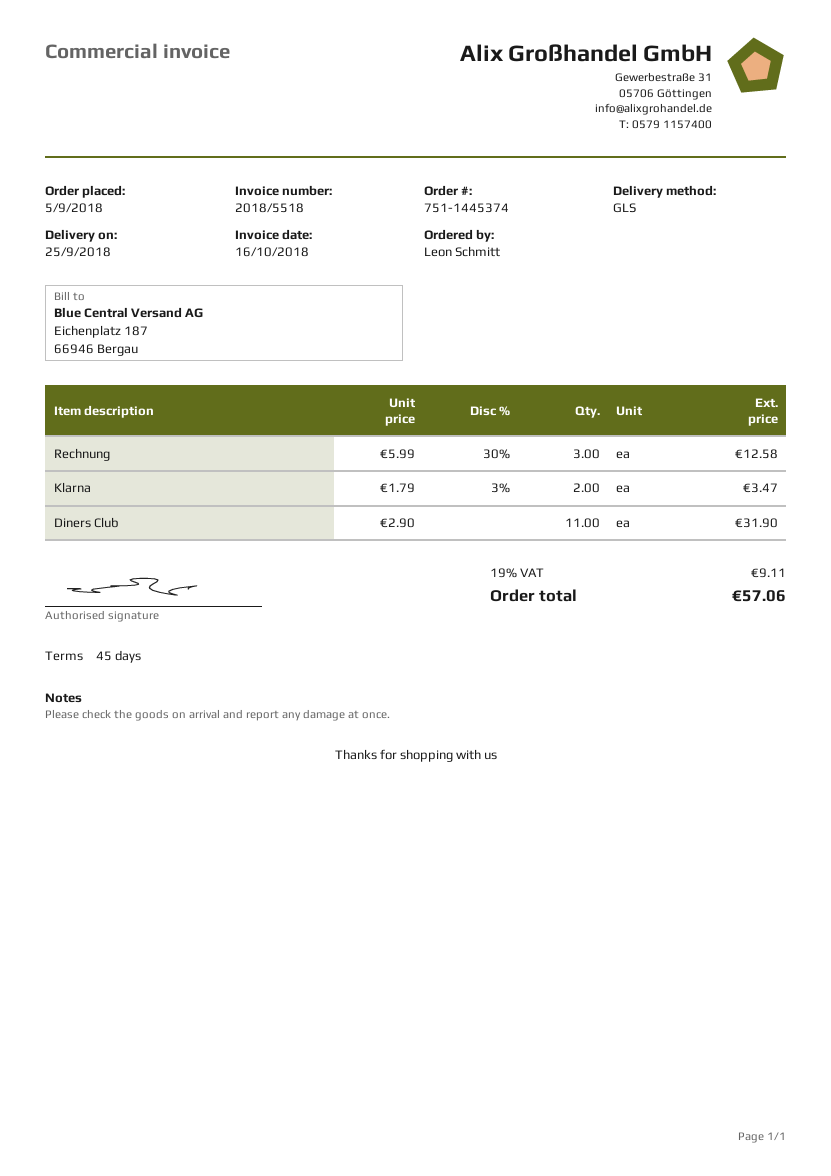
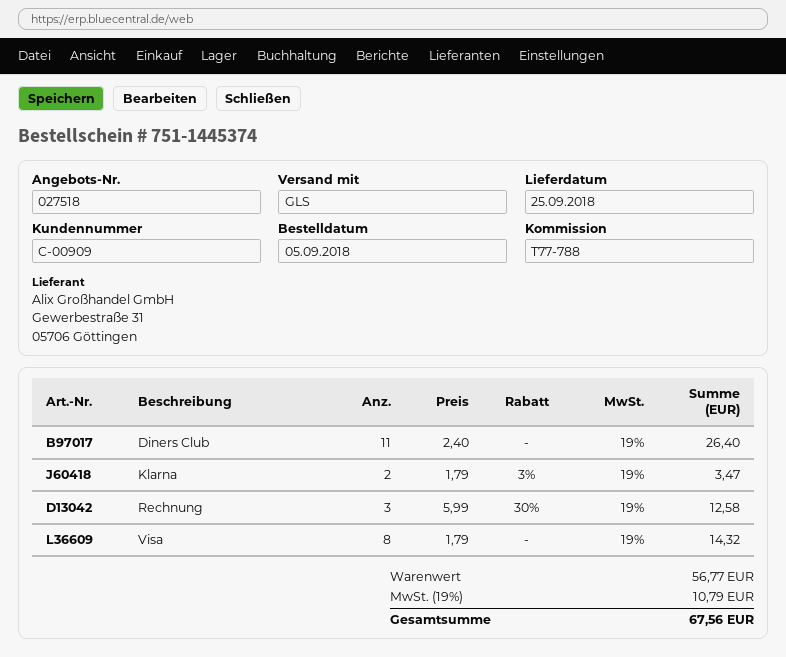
Diners Club: 11 x 2.90 = 31.90 -> 11 x 2.40 = 26.40
Visa: none -> 8 x 1.79 = 14.32
tax: 19% = 9.11 -> 19% = 10.79
total: 57.06 -> 67.56

